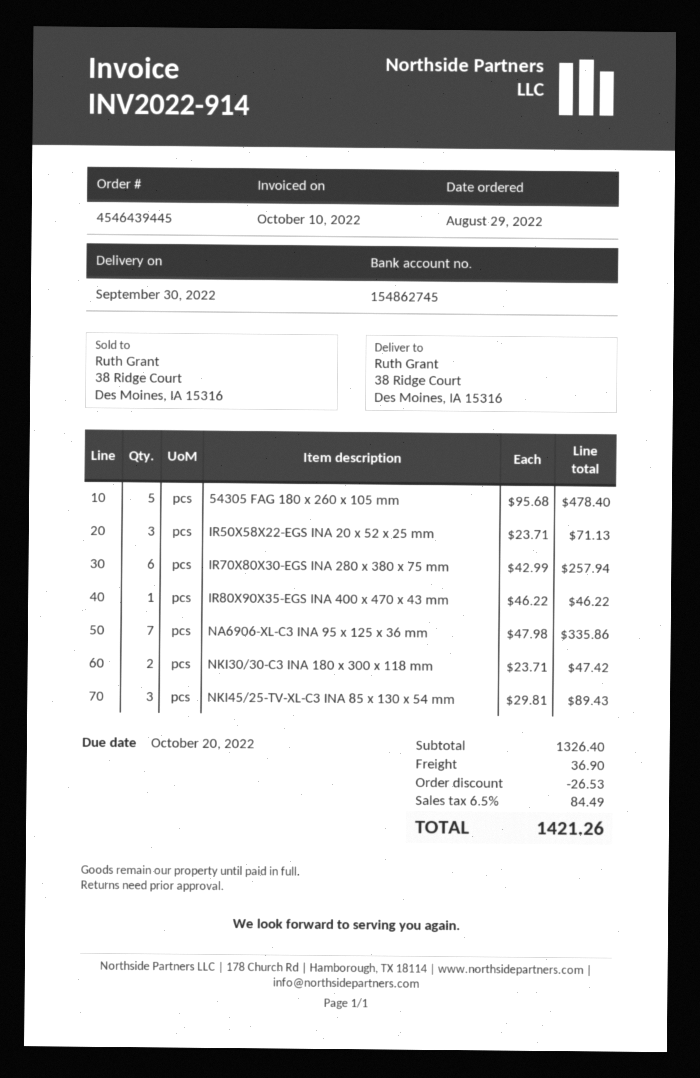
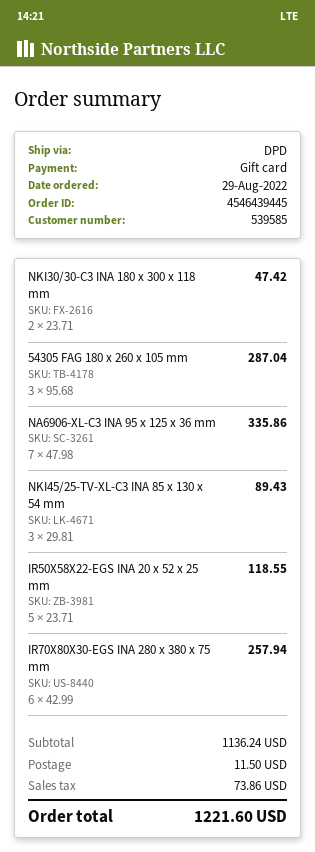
54305 FAG 180 x 260 x 105 mm: 5 x 95.68 = 478.40 -> 3 x 95.68 = 287.04
IR50X58X22-EGS INA 20 x 52 x 25 mm: 3 x 23.71 = 71.13 -> 5 x 23.71 = 118.55
IR80X90X35-EGS INA 400 x 470 x 43 mm: 1 x 46.22 = 46.22 -> none
subtotal: 1326.40 -> 1136.24
discount: 26.53 -> none
shipping: 36.90 -> 11.50
tax: 84.49 -> 73.86
total: 1421.26 -> 1221.60

